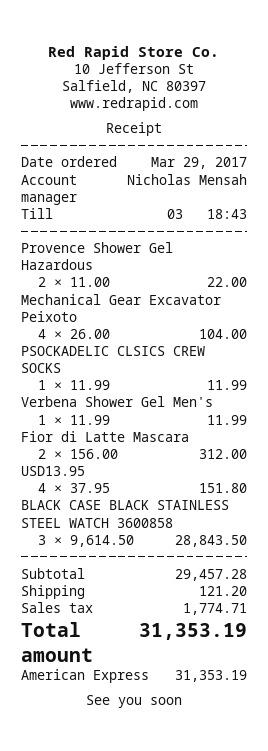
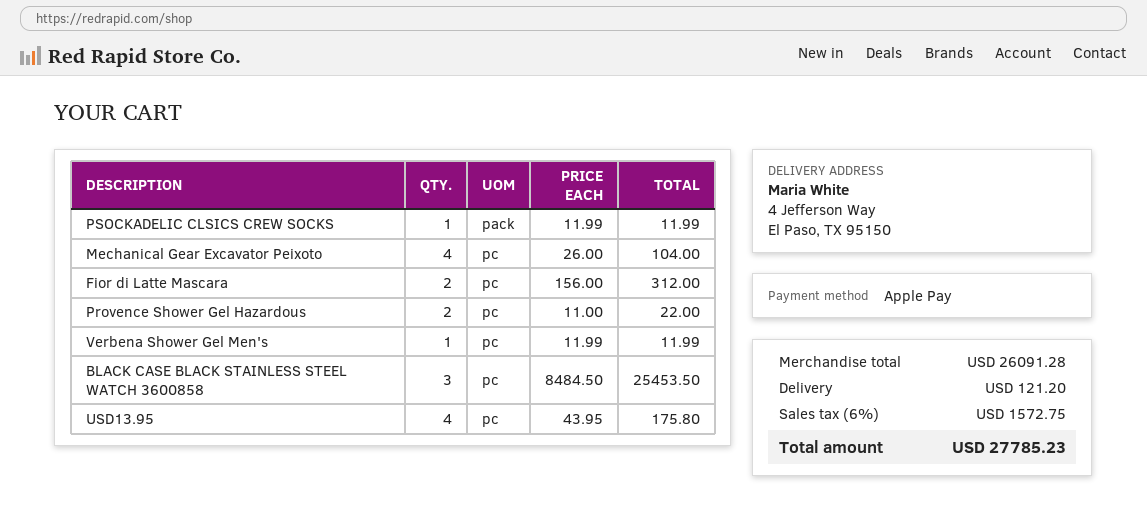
payment method: American Express -> Apple Pay
USD13.95: 4 x 37.95 = 151.80 -> 4 x 43.95 = 175.80
BLACK CASE BLACK STAINLESS STEEL WATCH 3600858: 3 x 9614.50 = 28843.50 -> 3 x 8484.50 = 25453.50
subtotal: 29457.28 -> 26091.28
tax: 1774.71 -> 1572.75
total: 31353.19 -> 27785.23

